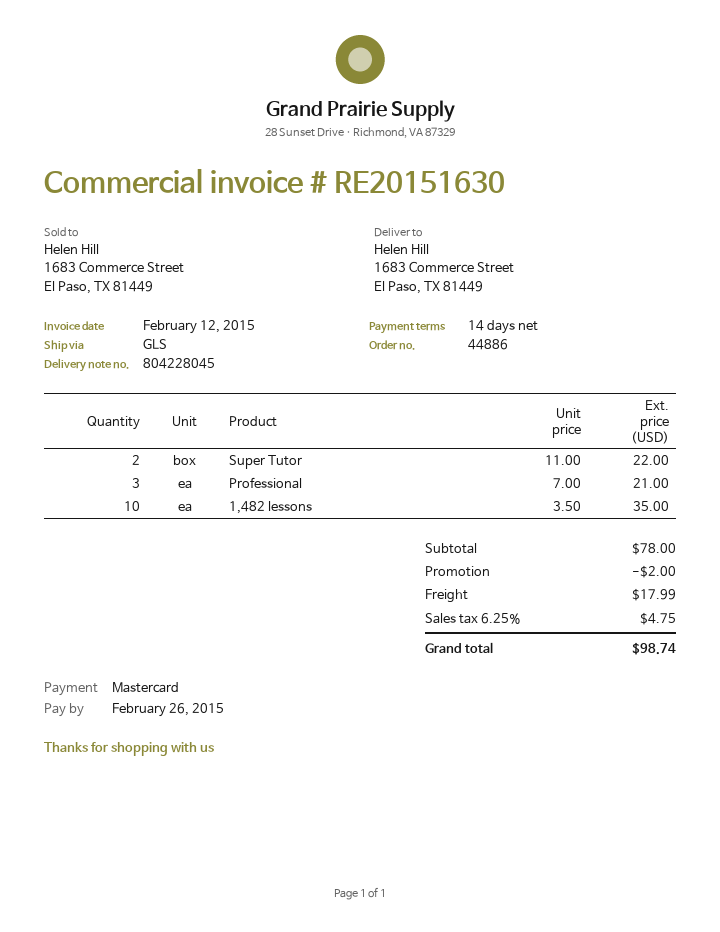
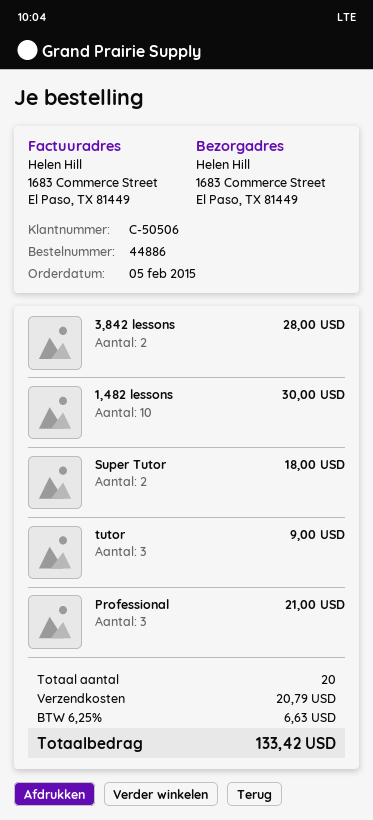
Super Tutor: 2 for 22.00 -> 2 for 18.00
1,482 lessons: 10 for 35.00 -> 10 for 30.00
3,842 lessons: none -> 2 for 28.00
tutor: none -> 3 for 9.00
discount: 2.00 -> none
shipping: 17.99 -> 20.79
tax: 6.25% = 4.75 -> 6.25% = 6.63
total: 98.74 -> 133.42

